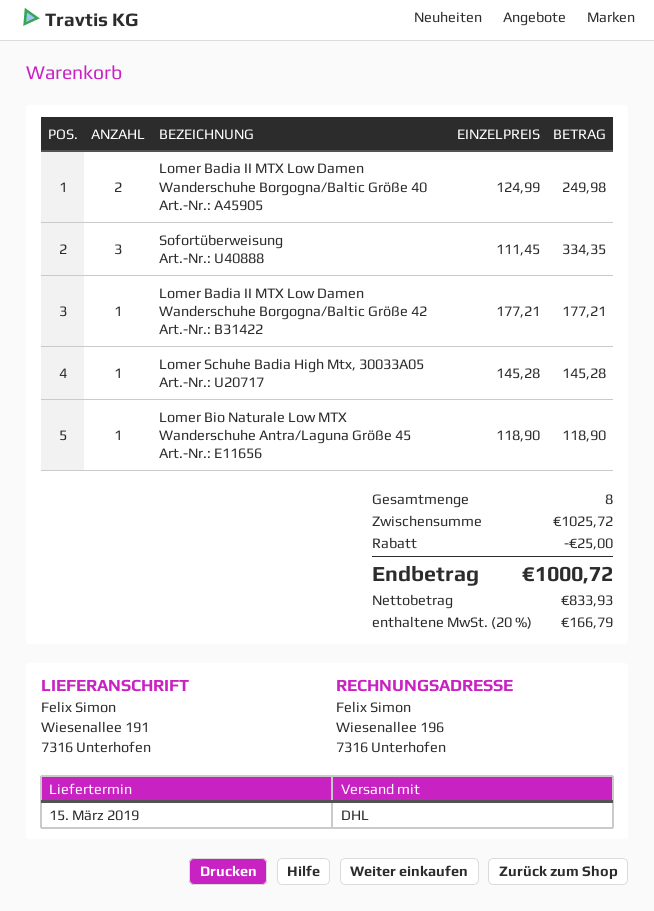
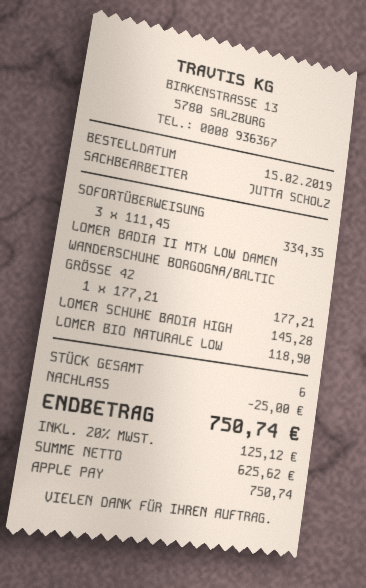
Lomer Badia II MTX Low Damen Wanderschuhe Borgogna/Baltic Größe 40: 2 x 124.99 = 249.98 -> none
total quantity: 8 -> 6
net: 833.93 -> 625.62
tax: 20% = 166.79 -> 20% = 125.12
total: 1000.72 -> 750.74

